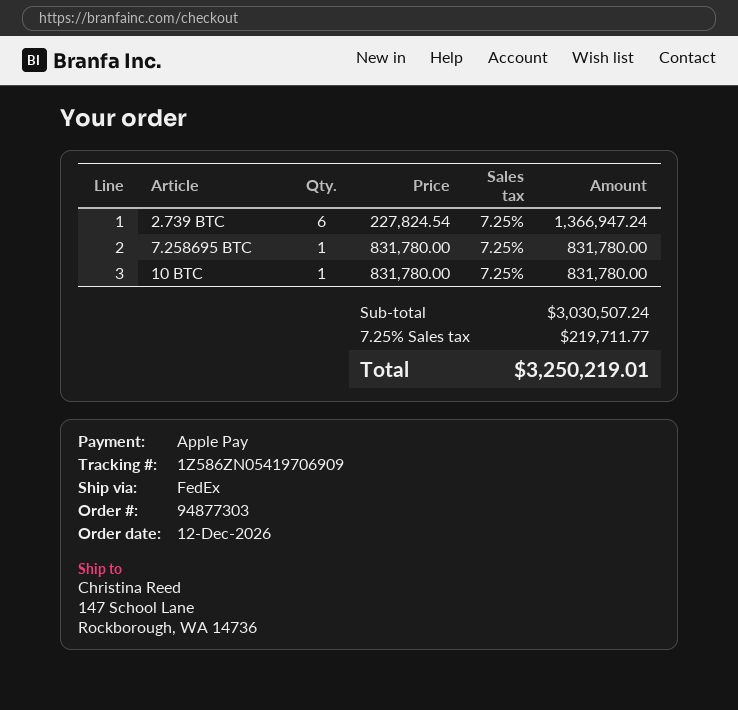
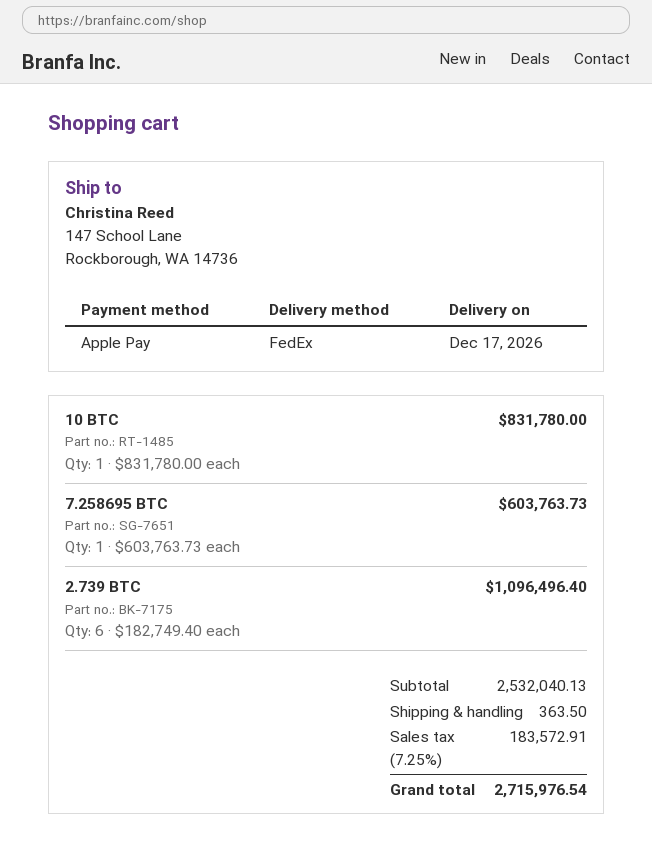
2.739 BTC: 6 x 227824.54 = 1366947.24 -> 6 x 182749.40 = 1096496.40
7.258695 BTC: 1 x 831780.00 = 831780.00 -> 1 x 603763.73 = 603763.73
subtotal: 3030507.24 -> 2532040.13
shipping: none -> 363.50
tax: 7.25% = 219711.77 -> 7.25% = 183572.91
total: 3250219.01 -> 2715976.54

